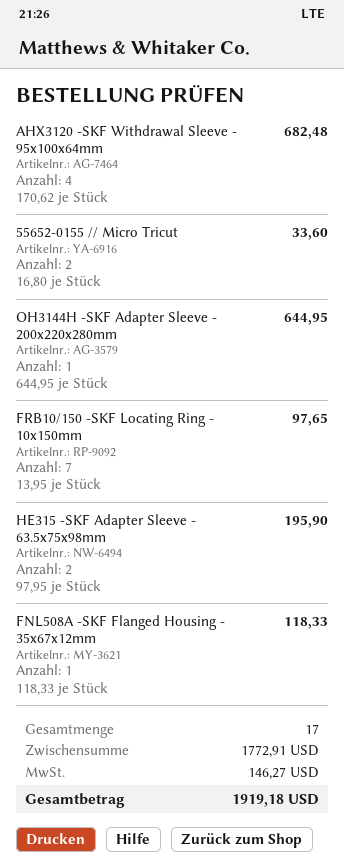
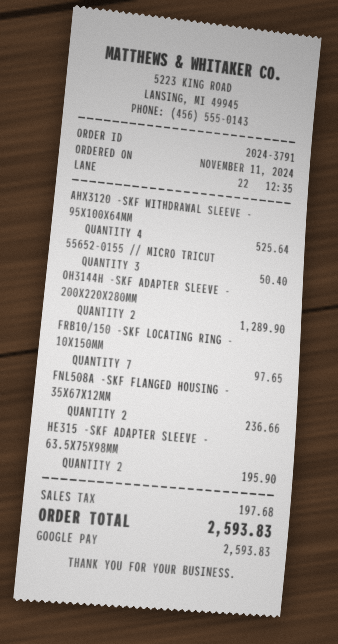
AHX3120 -SKF Withdrawal Sleeve - 95x100x64mm: 4 for 682.48 -> 4 for 525.64
55652-0155 // Micro Tricut: 2 for 33.60 -> 3 for 50.40
OH3144H -SKF Adapter Sleeve - 200x220x280mm: 1 for 644.95 -> 2 for 1289.90
FNL508A -SKF Flanged Housing - 35x67x12mm: 1 for 118.33 -> 2 for 236.66
tax: 146.27 -> 197.68
total: 1919.18 -> 2593.83

